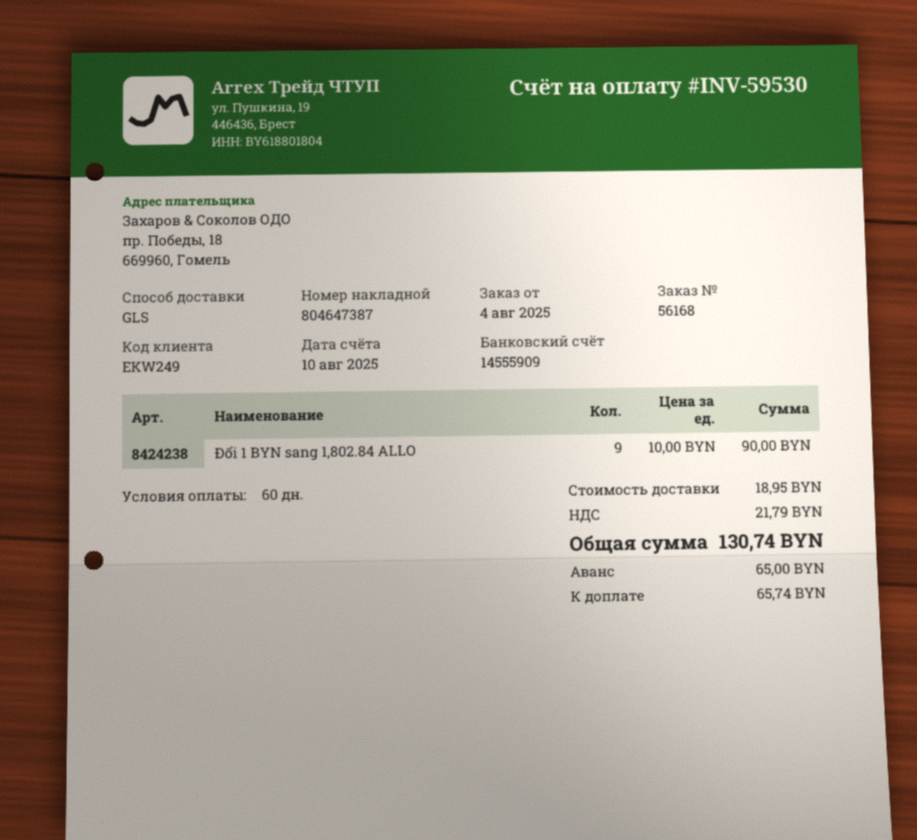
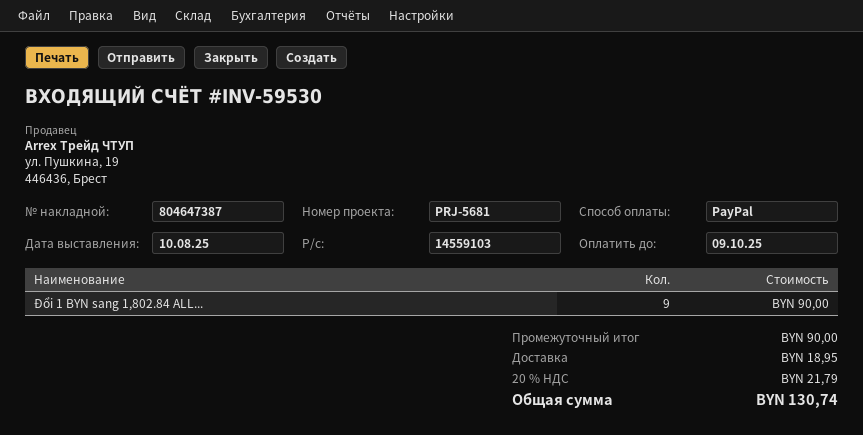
bank account: 14555909 -> 14559103

